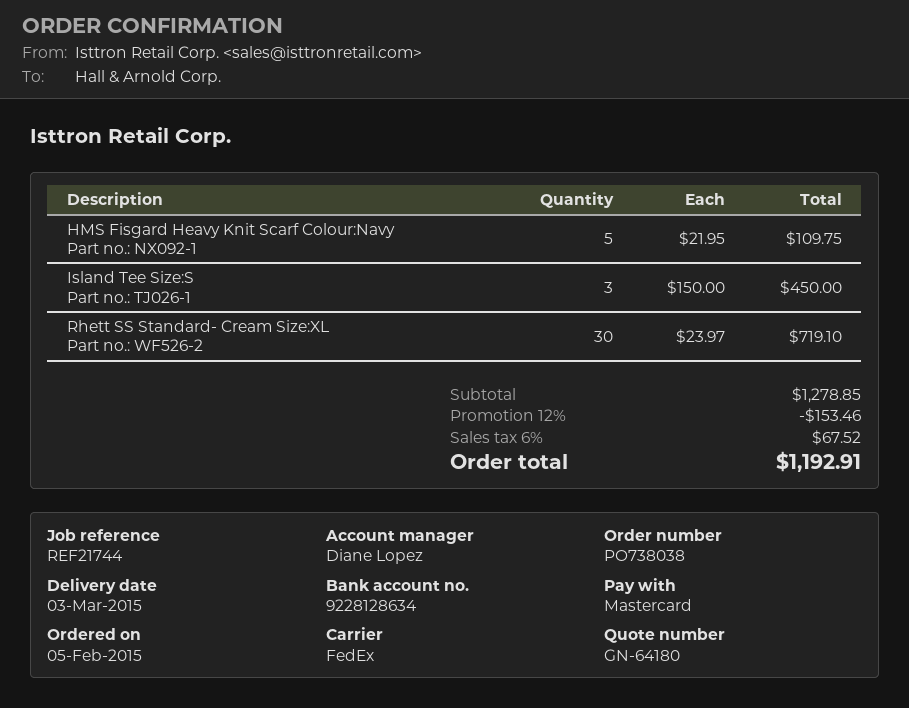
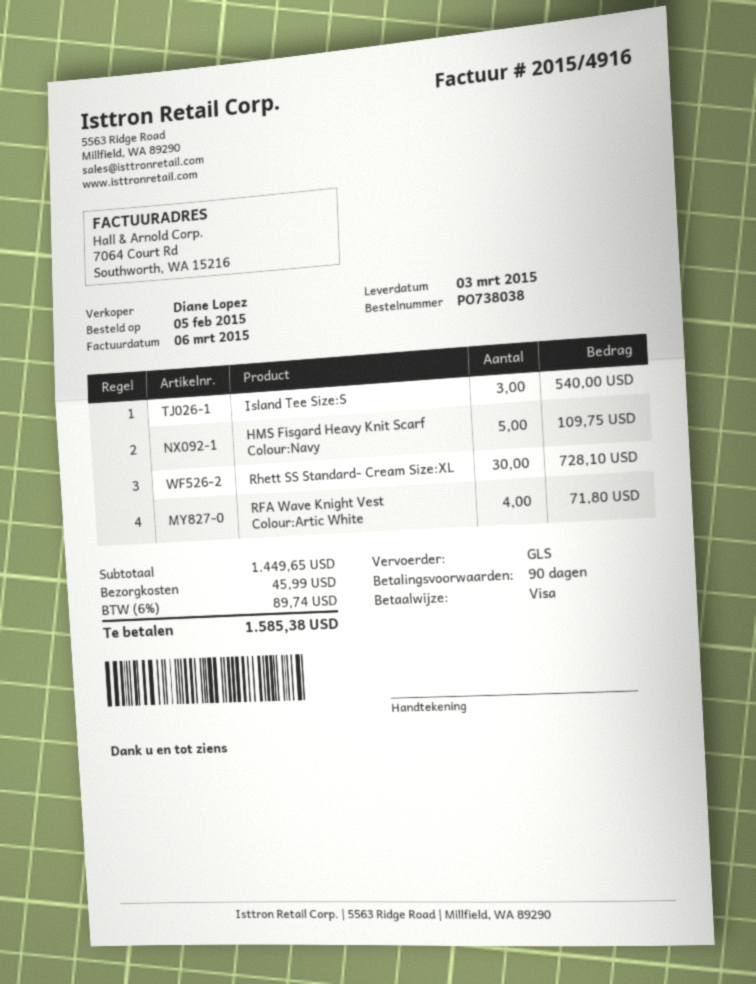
payment method: Mastercard -> Visa
shipping method: FedEx -> GLS
Island Tee Size:S: 3 for 450.00 -> 3 for 540.00
Rhett SS Standard- Cream Size:XL: 30 for 719.10 -> 30 for 728.10
RFA Wave Knight Vest Colour:Artic White: none -> 4 for 71.80
subtotal: 1278.85 -> 1449.65
discount: 12% = 153.46 -> none
shipping: none -> 45.99
tax: 6% = 67.52 -> 6% = 89.74
total: 1192.91 -> 1585.38

